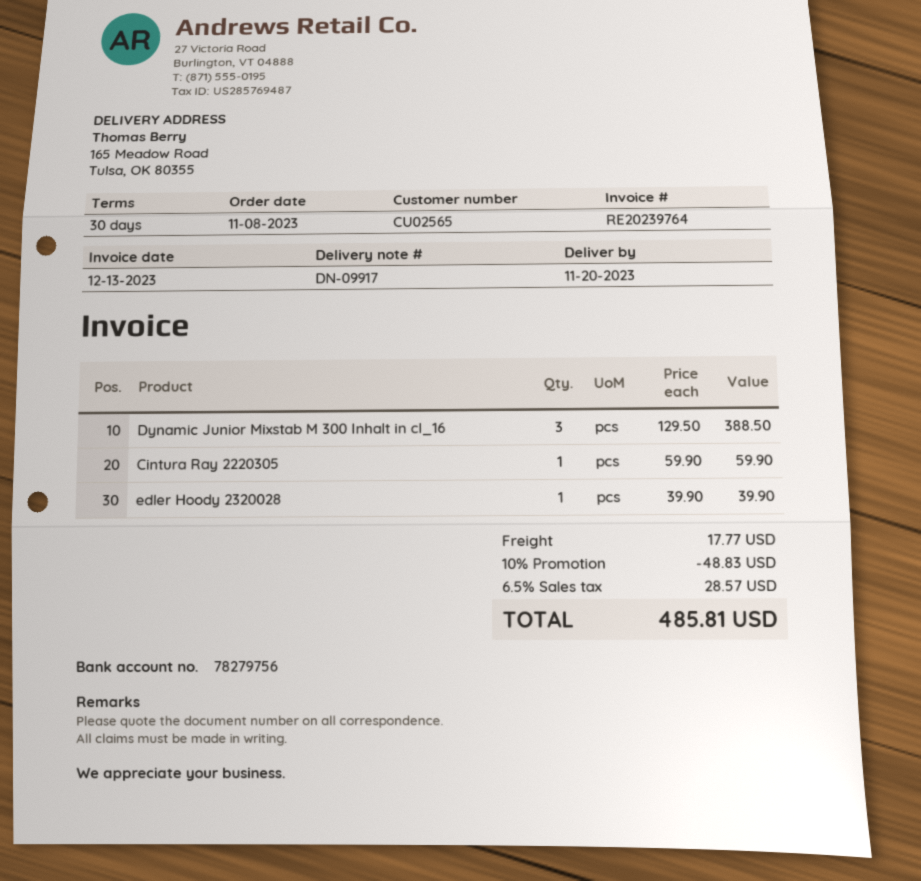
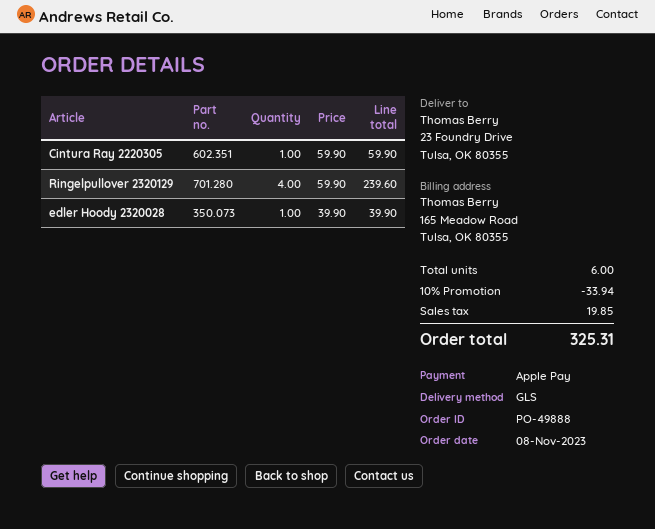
ship to: 165 Meadow Road, Tulsa, OK 80355 -> 23 Foundry Drive, Tulsa, OK 80355
Dynamic Junior Mixstab M 300 Inhalt in cl_16: 3 x 129.50 = 388.50 -> none
Ringelpullover 2320129: none -> 4 x 59.90 = 239.60
discount: 10% = 48.83 -> 10% = 33.94
shipping: 17.77 -> none
tax: 28.57 -> 19.85
total: 485.81 -> 325.31

